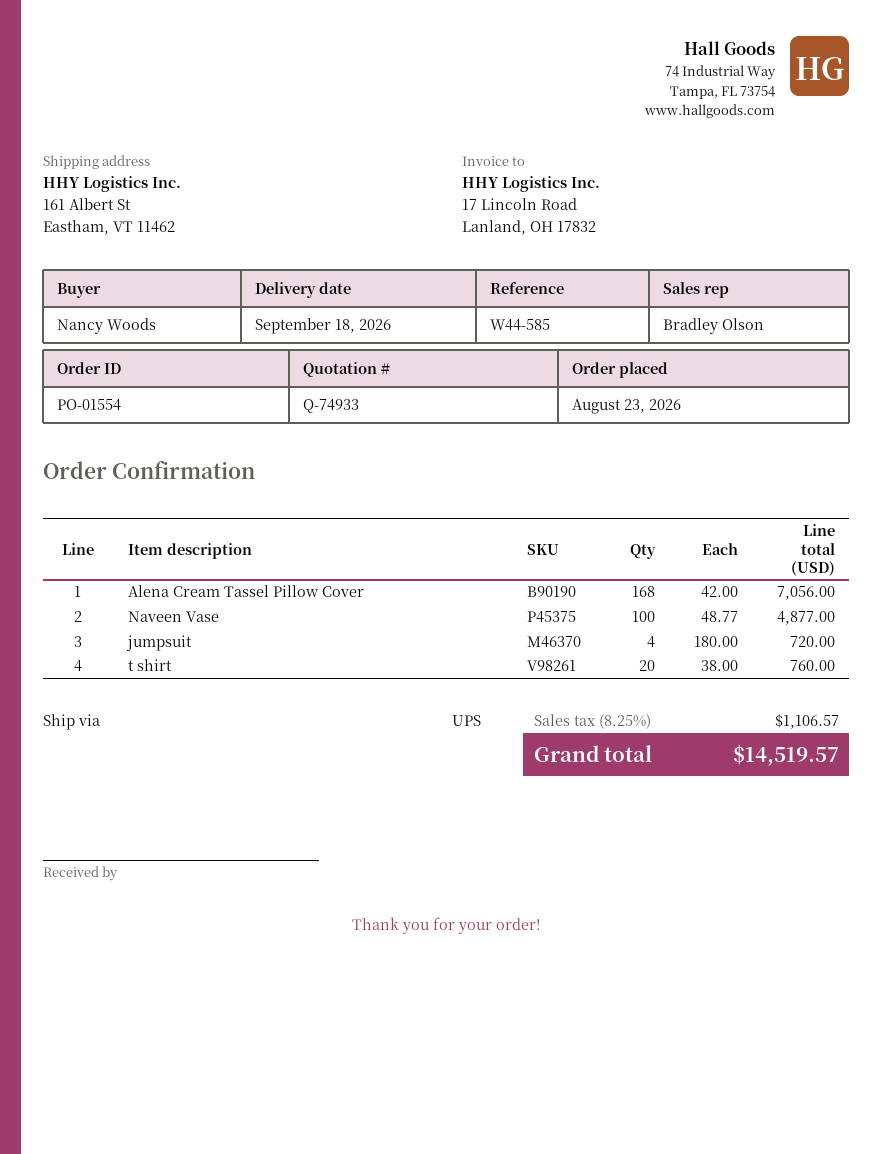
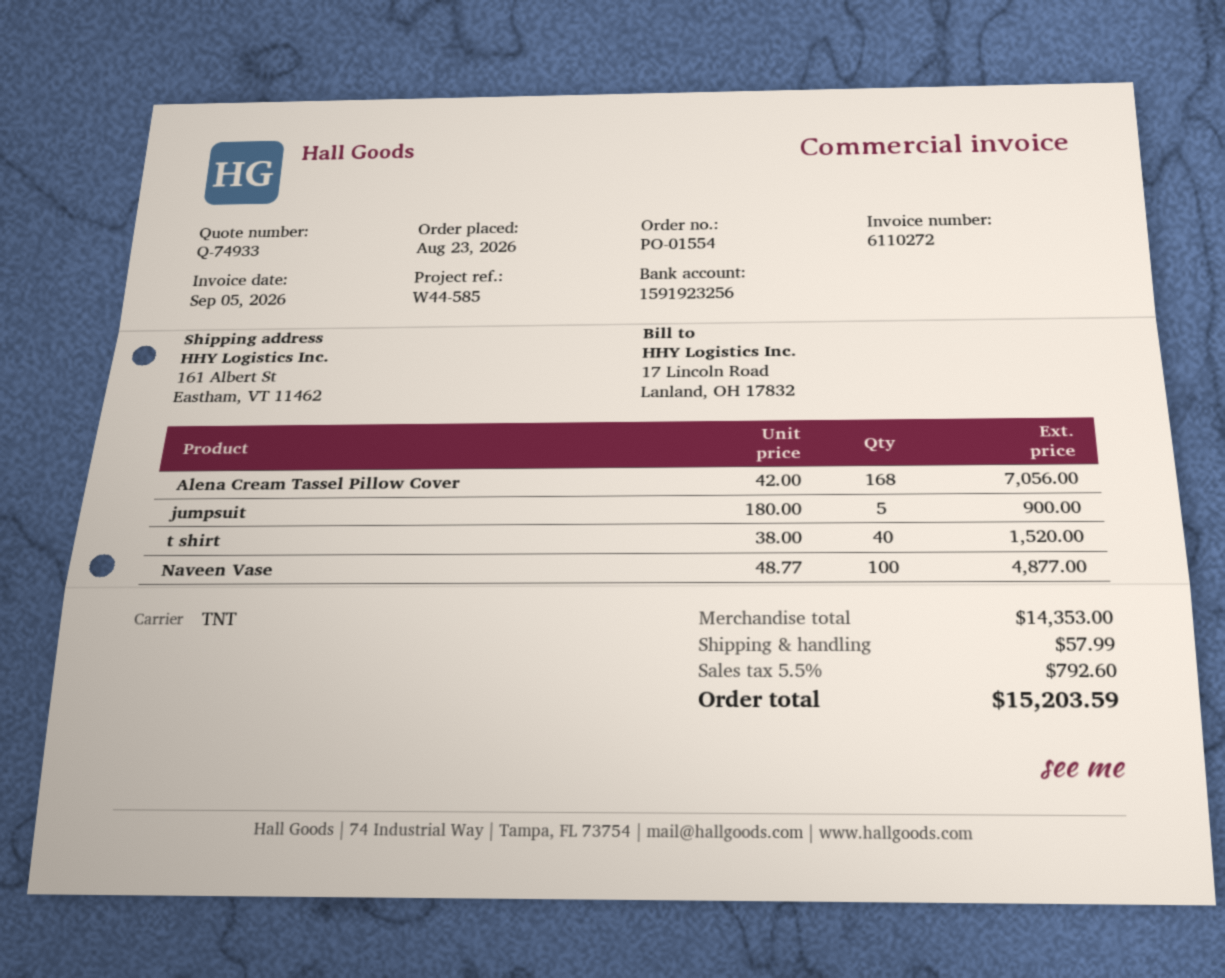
shipping method: UPS -> TNT
jumpsuit: 4 x 180.00 = 720.00 -> 5 x 180.00 = 900.00
t shirt: 20 x 38.00 = 760.00 -> 40 x 38.00 = 1520.00
shipping: none -> 57.99
tax: 8.25% = 1106.57 -> 5.5% = 792.60
total: 14519.57 -> 15203.59

